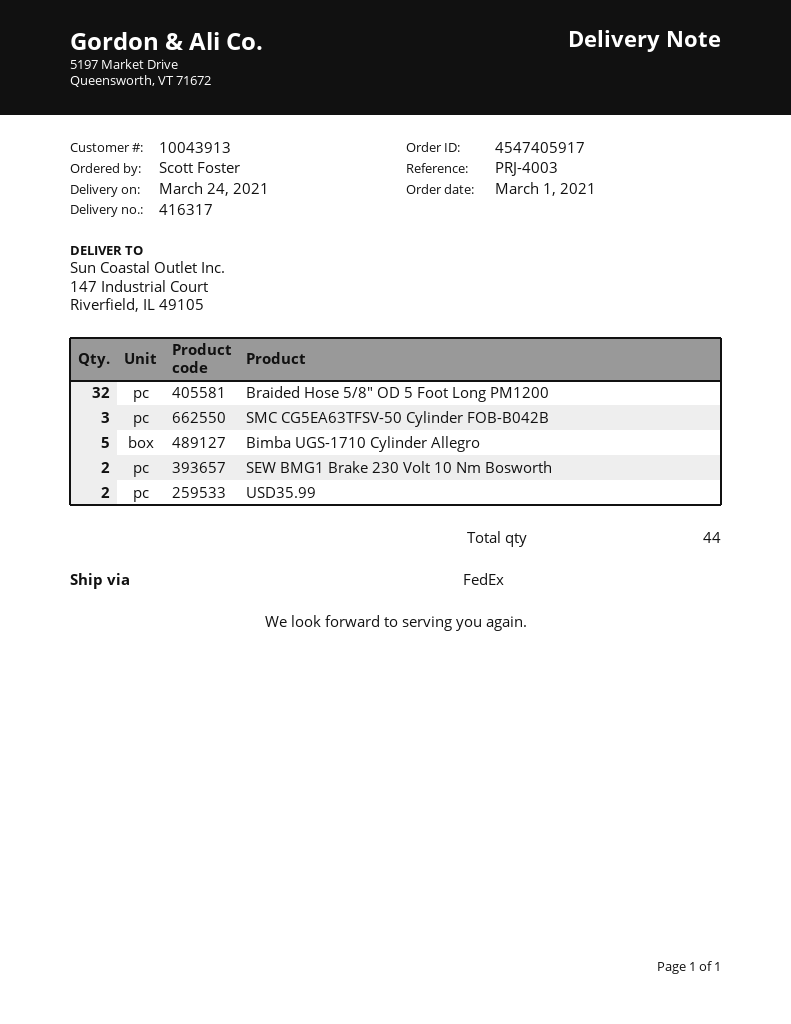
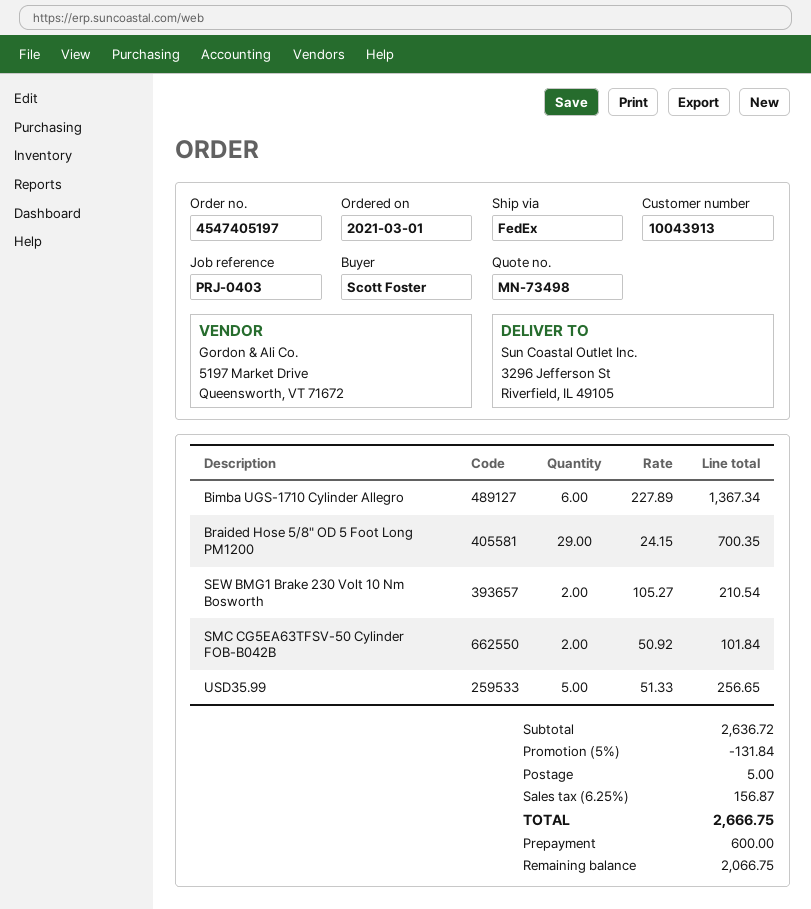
order number: 4547405917 -> 4547405197
reference: PRJ-4003 -> PRJ-0403
ship to: 147 Industrial Court, Riverfield, IL 49105 -> 3296 Jefferson St, Riverfield, IL 49105
Braided Hose 5/8" OD 5 Foot Long PM1200: 32 -> 29
SMC CG5EA63TFSV-50 Cylinder FOB-B042B: 3 -> 2
Bimba UGS-1710 Cylinder Allegro: 5 -> 6
USD35.99: 2 -> 5

